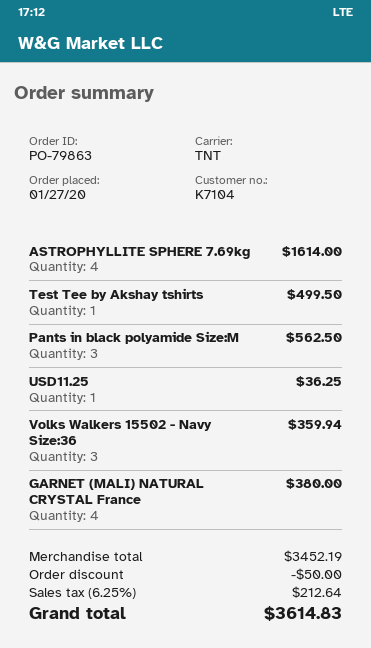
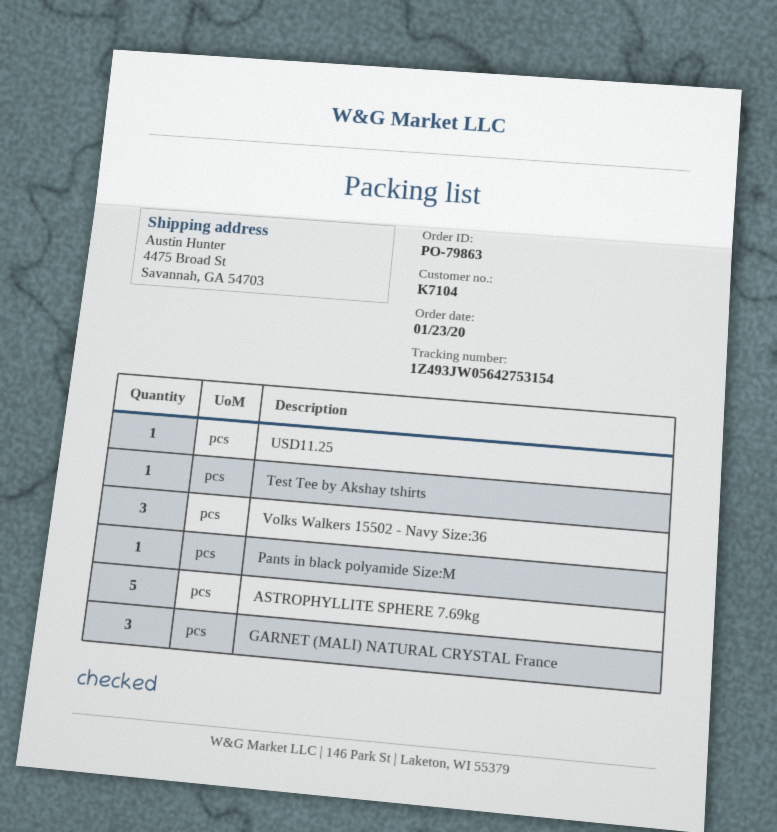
order date: 2020-01-27 -> 2020-01-23
ASTROPHYLLITE SPHERE 7.69kg: 4 -> 5
Pants in black polyamide Size:M: 3 -> 1
GARNET (MALI) NATURAL CRYSTAL France: 4 -> 3

